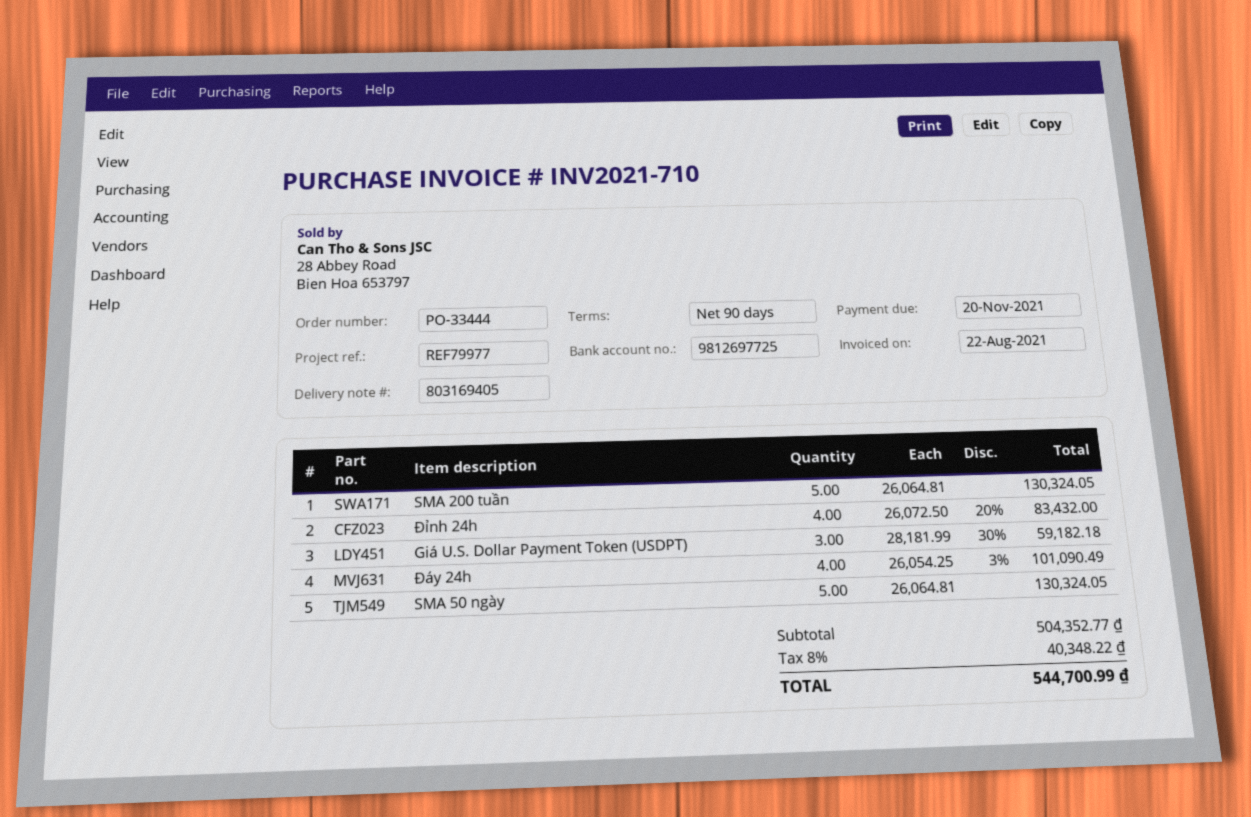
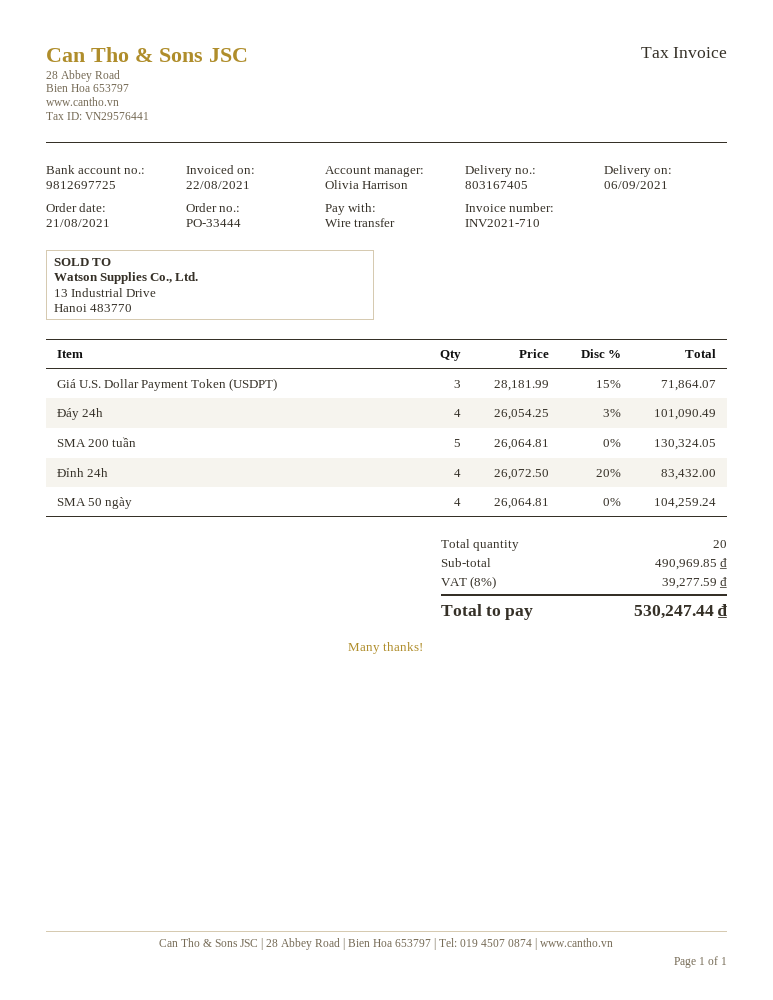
delivery note number: 803169405 -> 803167405
Giá U.S. Dollar Payment Token (USDPT): 3 x 28181.99 - 30% = 59182.18 -> 3 x 28181.99 - 15% = 71864.07
SMA 50 ngày: 5 x 26064.81 = 130324.05 -> 4 x 26064.81 = 104259.24
subtotal: 504352.77 -> 490969.85
tax: 8% = 40348.22 -> 8% = 39277.59
total: 544700.99 -> 530247.44

